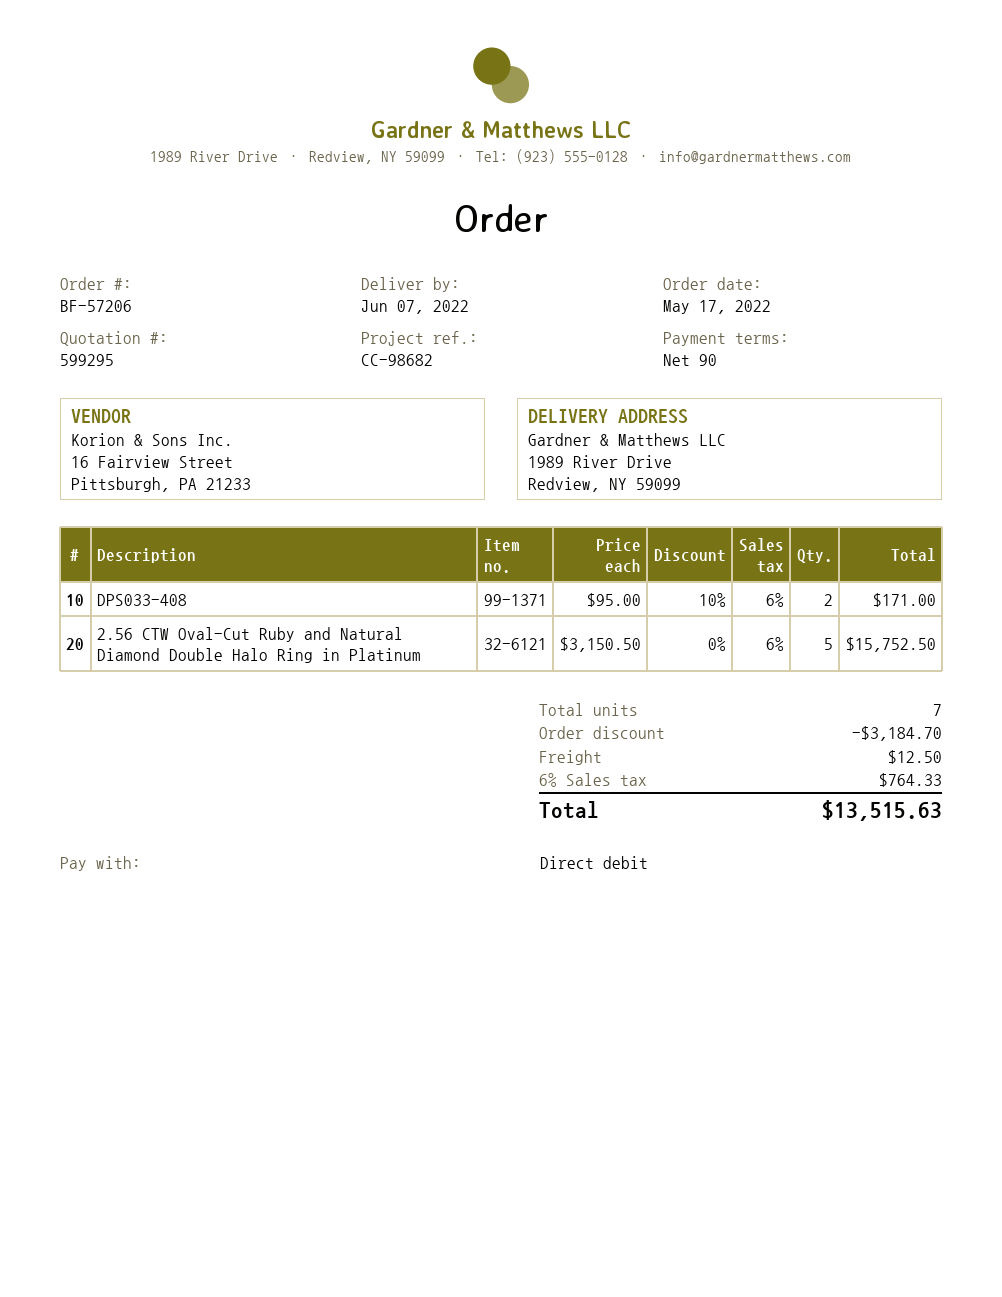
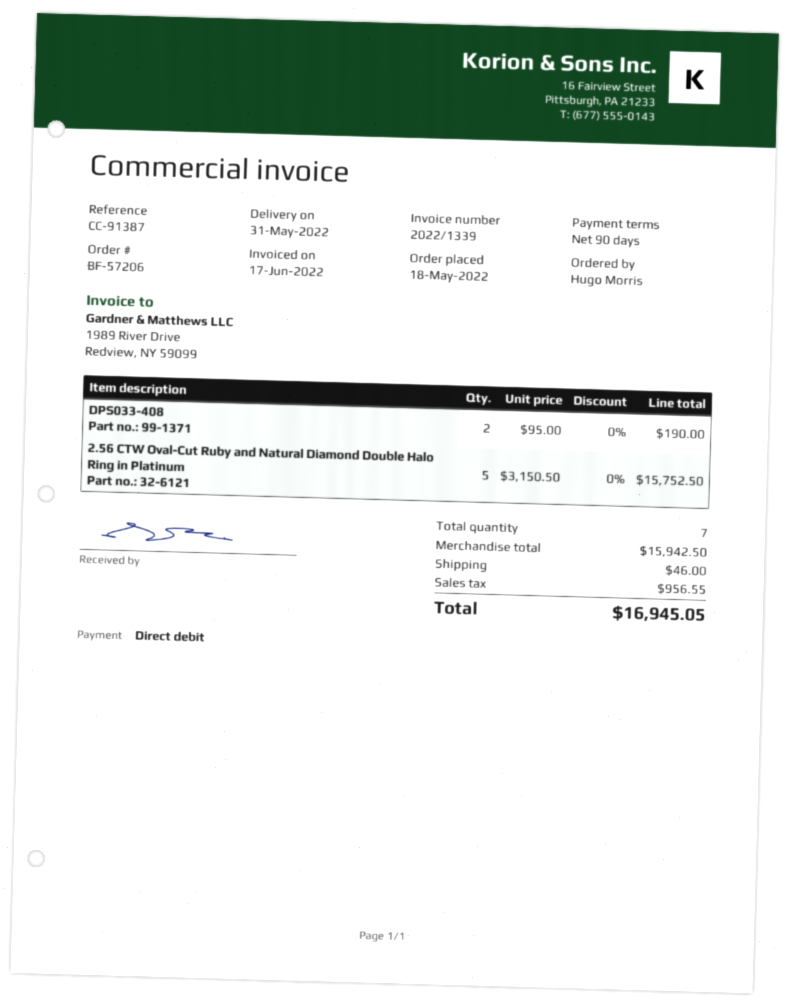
order date: 2022-05-17 -> 2022-05-18
delivery date: 2022-06-07 -> 2022-05-31
reference: CC-98682 -> CC-91387
DPS033-408: 2 x 95.00 - 10% = 171.00 -> 2 x 95.00 = 190.00
discount: 3184.70 -> none
shipping: 12.50 -> 46.00
tax: 764.33 -> 956.55
total: 13515.63 -> 16945.05

